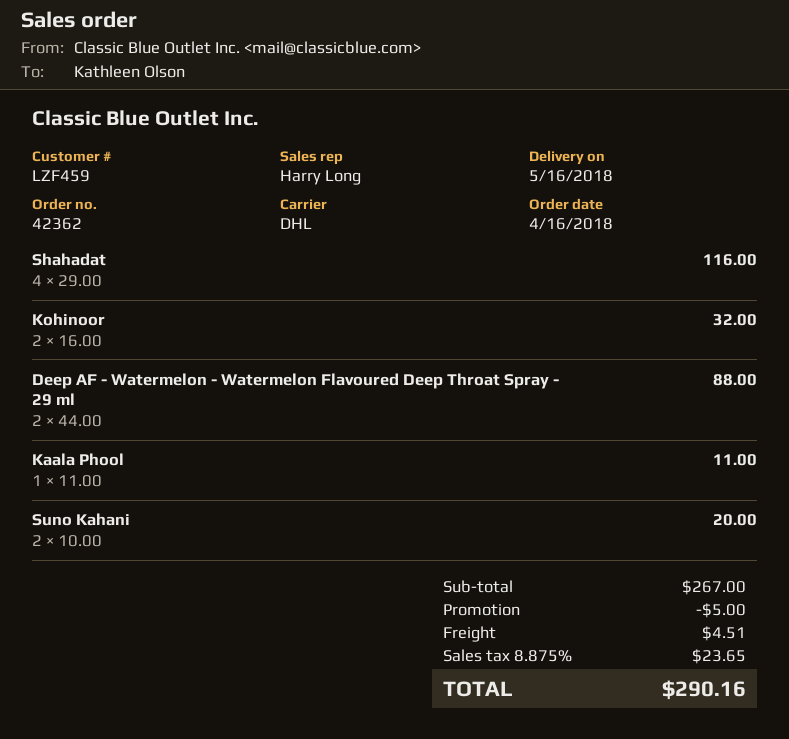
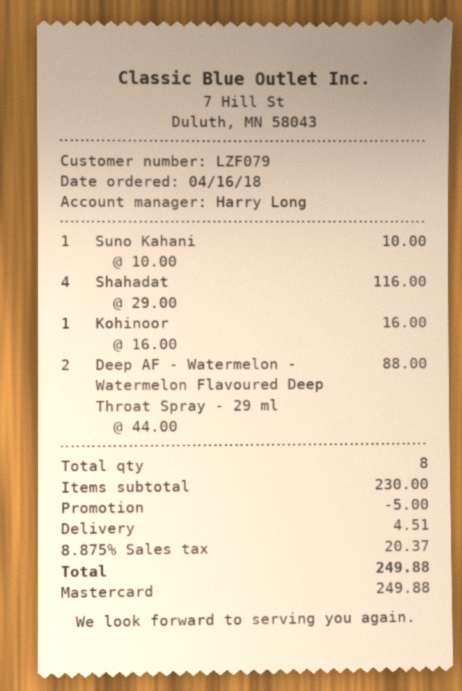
customer number: LZF459 -> LZF079
Kohinoor: 2 x 16.00 = 32.00 -> 1 x 16.00 = 16.00
Kaala Phool: 1 x 11.00 = 11.00 -> none
Suno Kahani: 2 x 10.00 = 20.00 -> 1 x 10.00 = 10.00
subtotal: 267.00 -> 230.00
tax: 8.875% = 23.65 -> 8.875% = 20.37
total: 290.16 -> 249.88

